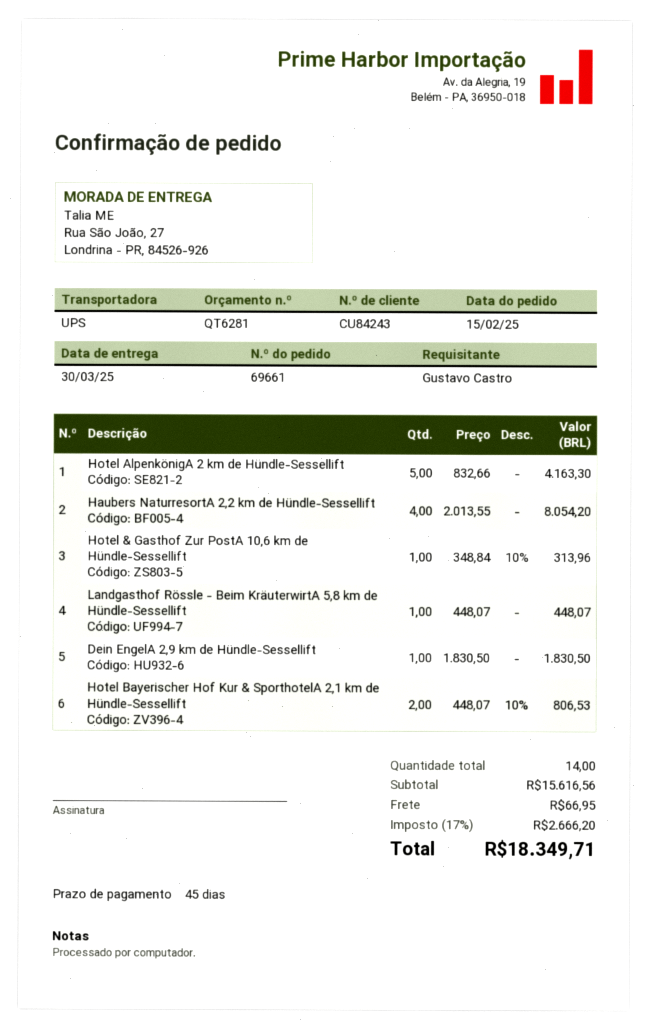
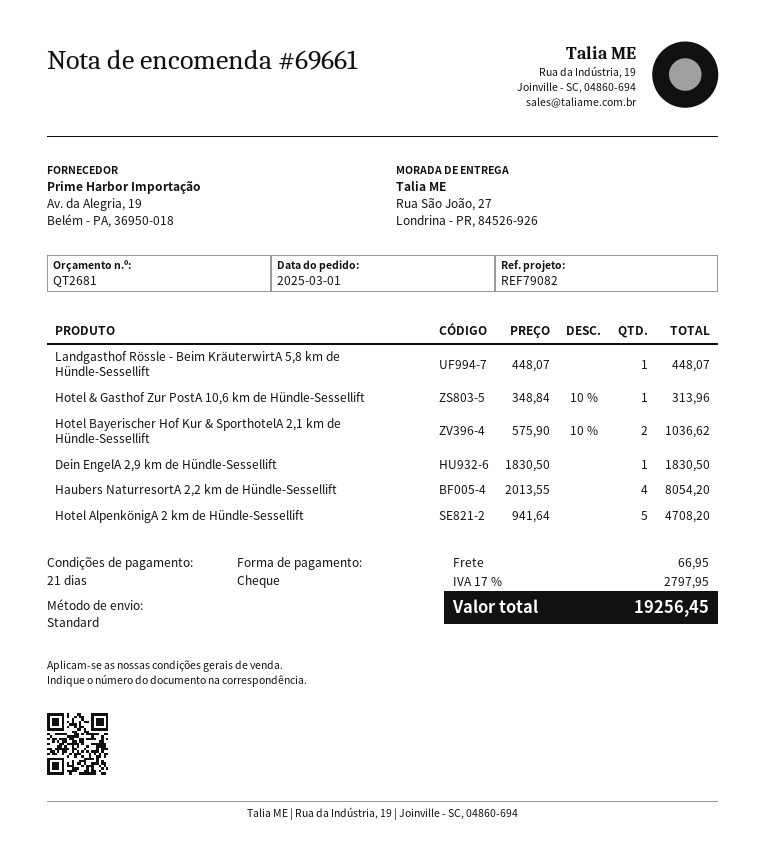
quote number: QT6281 -> QT2681
order date: 2025-02-15 -> 2025-03-01
payment terms: 45 days -> 21 days
shipping method: UPS -> standard
Hotel AlpenkönigA 2 km de Hündle-Sessellift: 5 x 832.66 = 4163.30 -> 5 x 941.64 = 4708.20
Hotel Bayerischer Hof Kur & SporthotelA 2,1 km de Hündle-Sessellift: 2 x 448.07 - 10% = 806.53 -> 2 x 575.90 - 10% = 1036.62
tax: 17% = 2666.20 -> 17% = 2797.95
total: 18349.71 -> 19256.45

